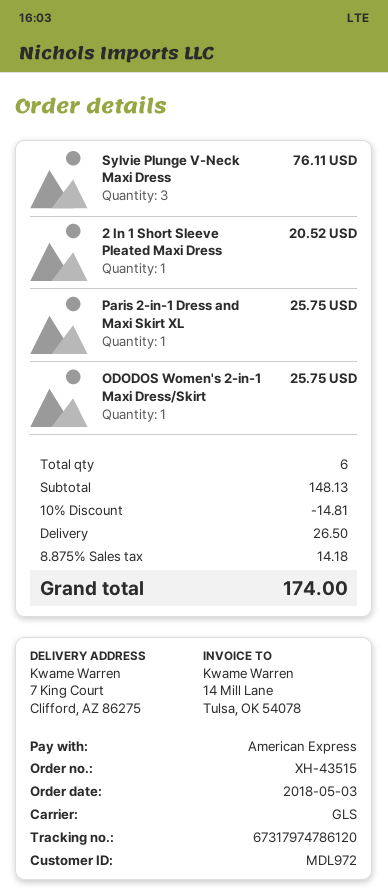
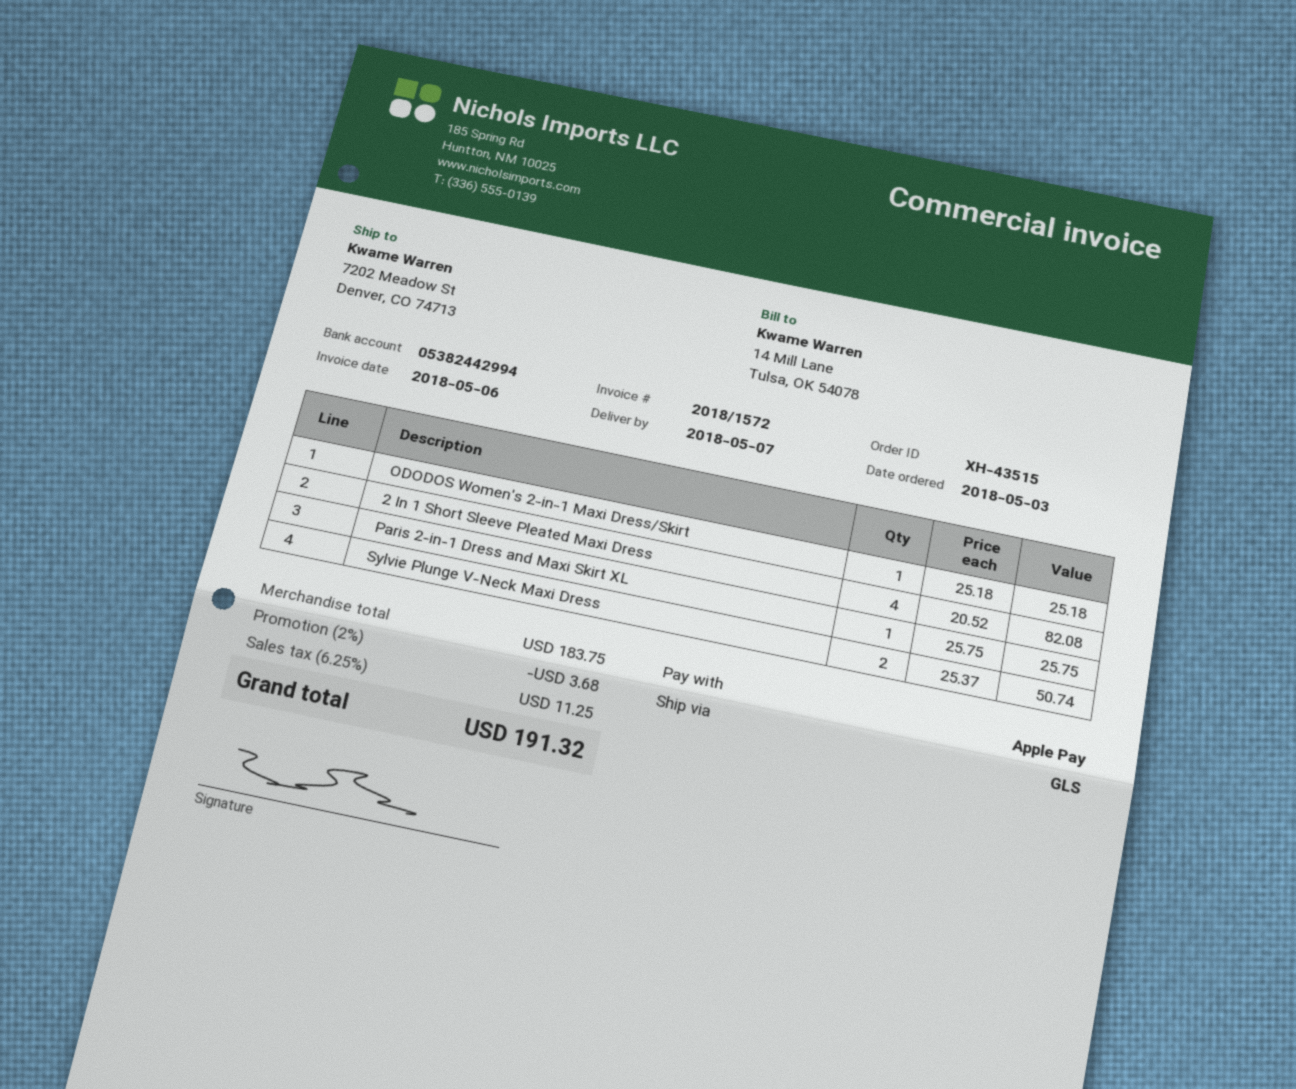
payment method: American Express -> Apple Pay
ship to: 7 King Court, Clifford, AZ 86275 -> 7202 Meadow St, Denver, CO 74713
Sylvie Plunge V-Neck Maxi Dress: 3 for 76.11 -> 2 for 50.74
2 In 1 Short Sleeve Pleated Maxi Dress: 1 for 20.52 -> 4 for 82.08
ODODOS Women's 2-in-1 Maxi Dress/Skirt: 1 for 25.75 -> 1 for 25.18
subtotal: 148.13 -> 183.75
discount: 10% = 14.81 -> 2% = 3.68
shipping: 26.50 -> none
tax: 8.875% = 14.18 -> 6.25% = 11.25
total: 174.00 -> 191.32

